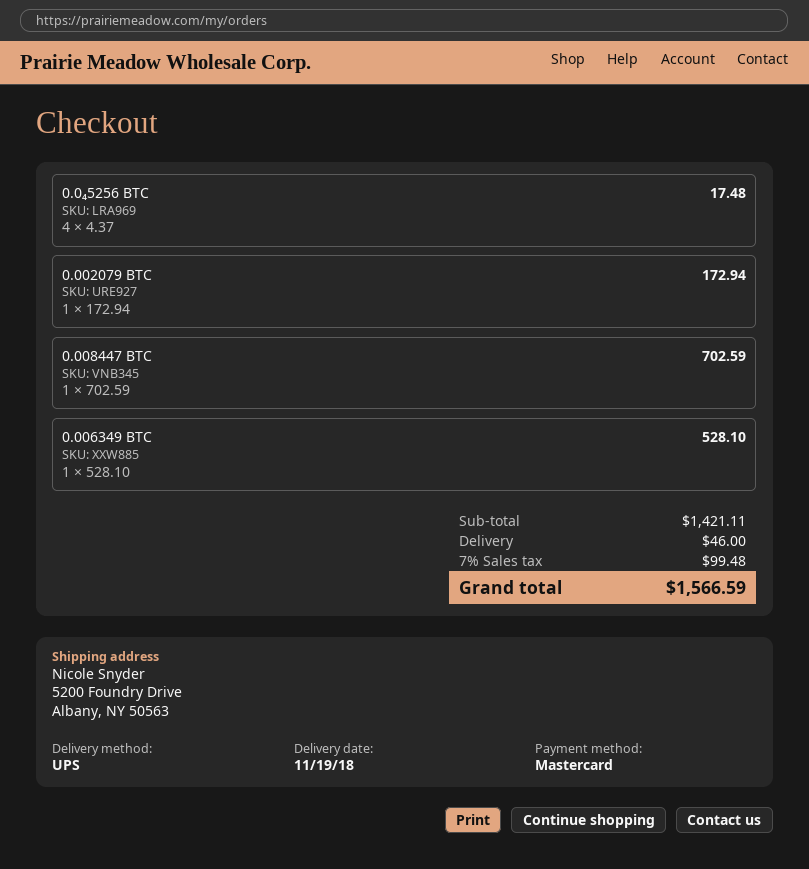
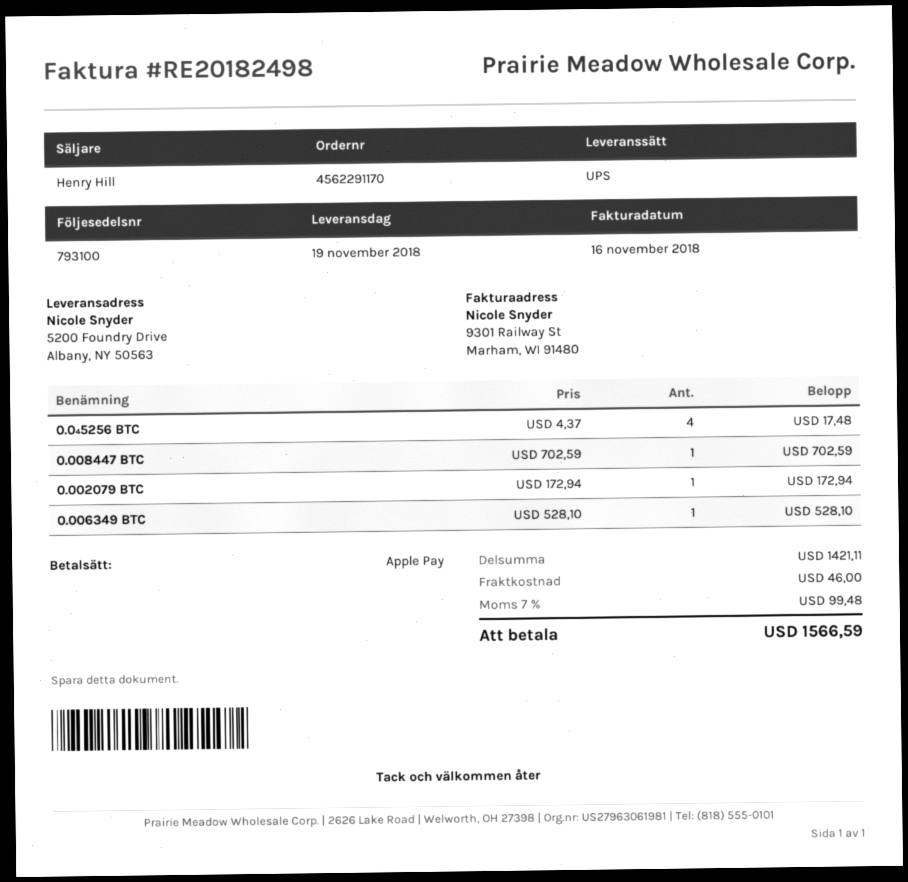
payment method: Mastercard -> Apple Pay

